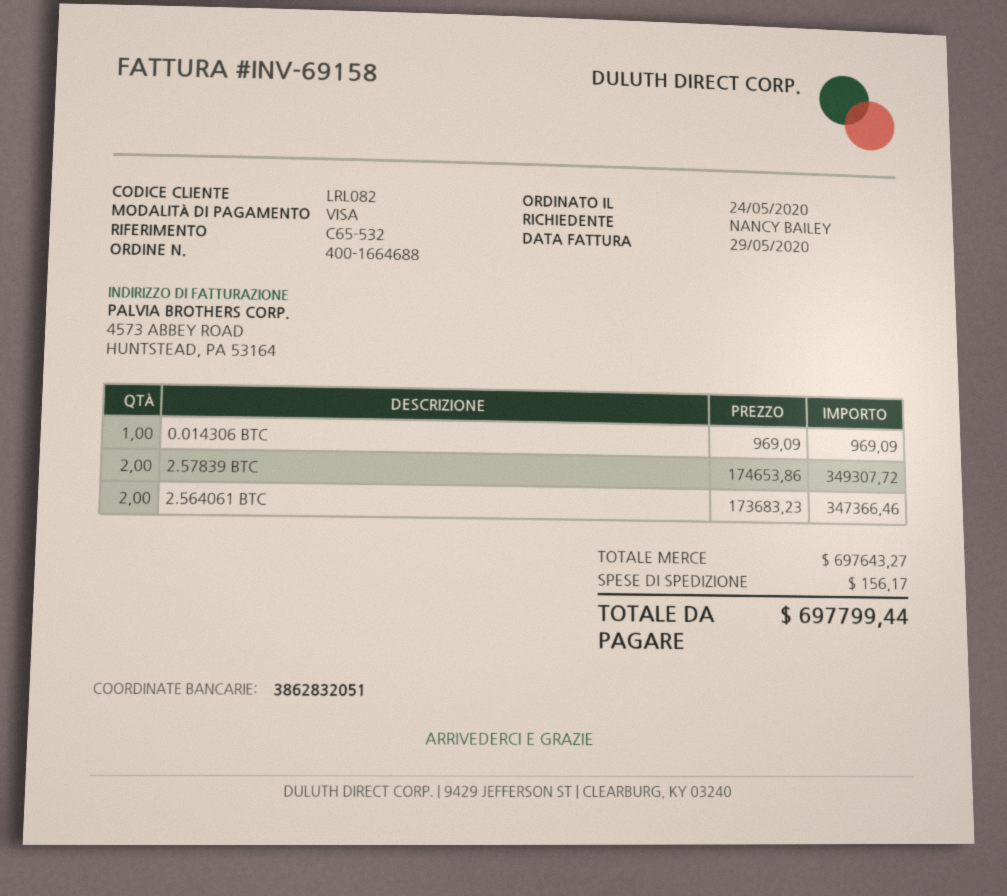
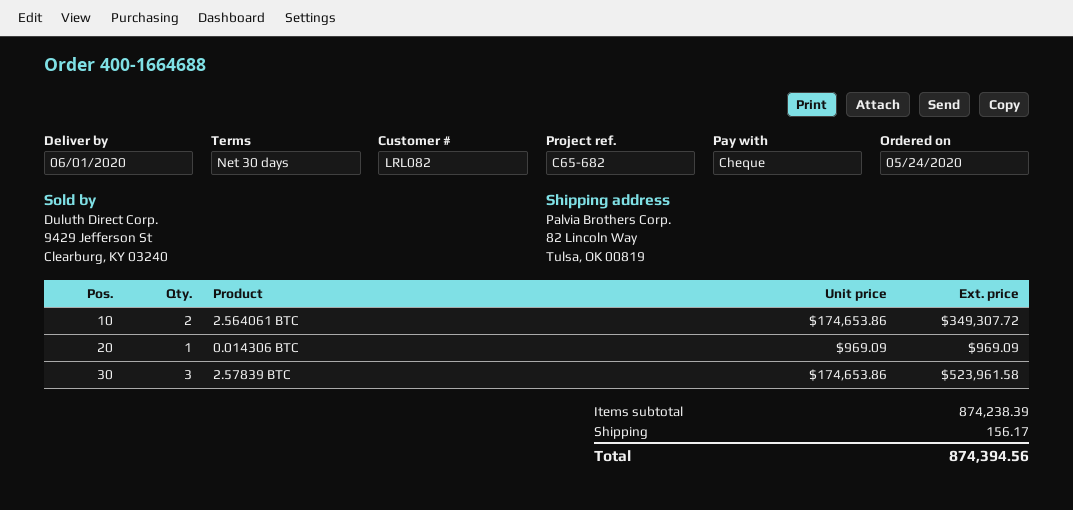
reference: C65-532 -> C65-682
payment method: Visa -> cheque
2.57839 BTC: 2 x 174653.86 = 349307.72 -> 3 x 174653.86 = 523961.58
2.564061 BTC: 2 x 173683.23 = 347366.46 -> 2 x 174653.86 = 349307.72
subtotal: 697643.27 -> 874238.39
total: 697799.44 -> 874394.56

